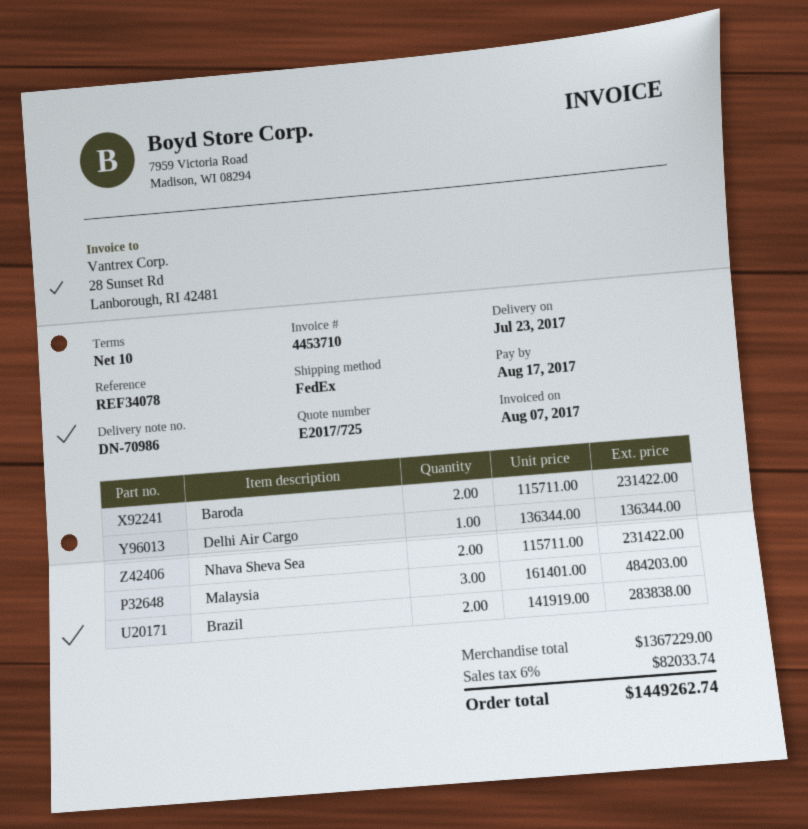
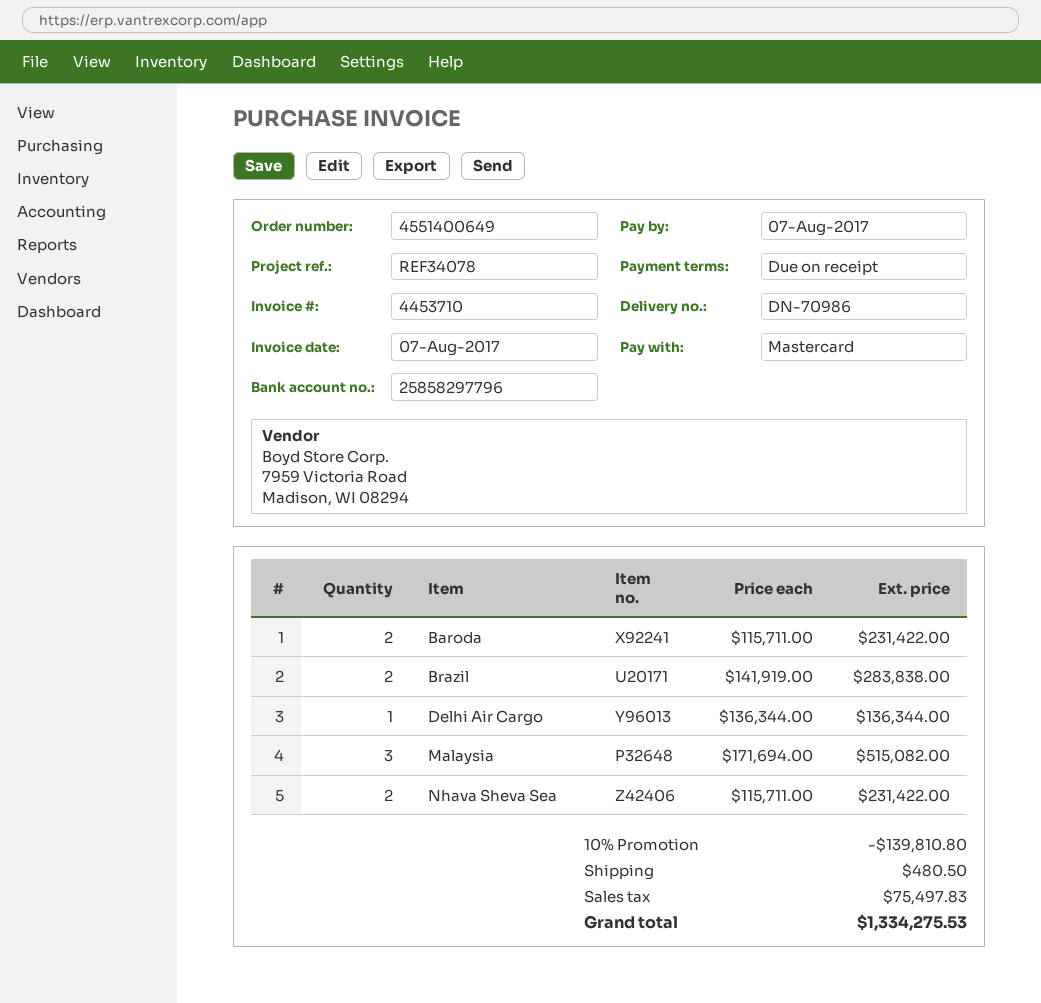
payment terms: 10 days -> on receipt
due date: 2017-08-17 -> 2017-08-07
Malaysia: 3 x 161401.00 = 484203.00 -> 3 x 171694.00 = 515082.00
discount: none -> 10% = 139810.80
shipping: none -> 480.50
tax: 82033.74 -> 75497.83
total: 1449262.74 -> 1334275.53

